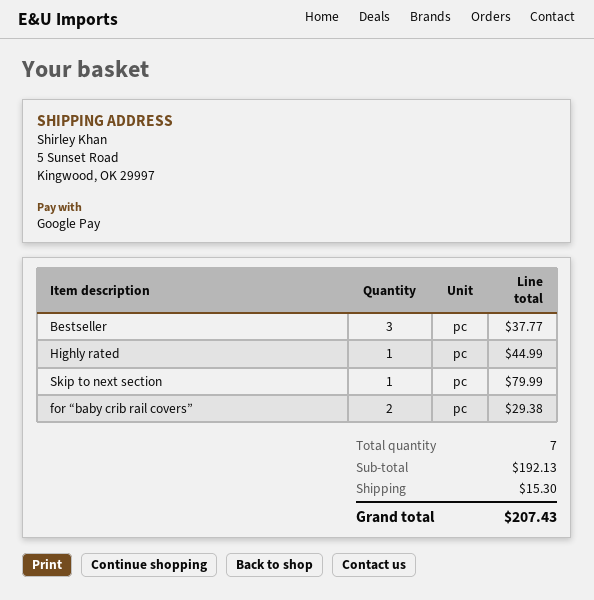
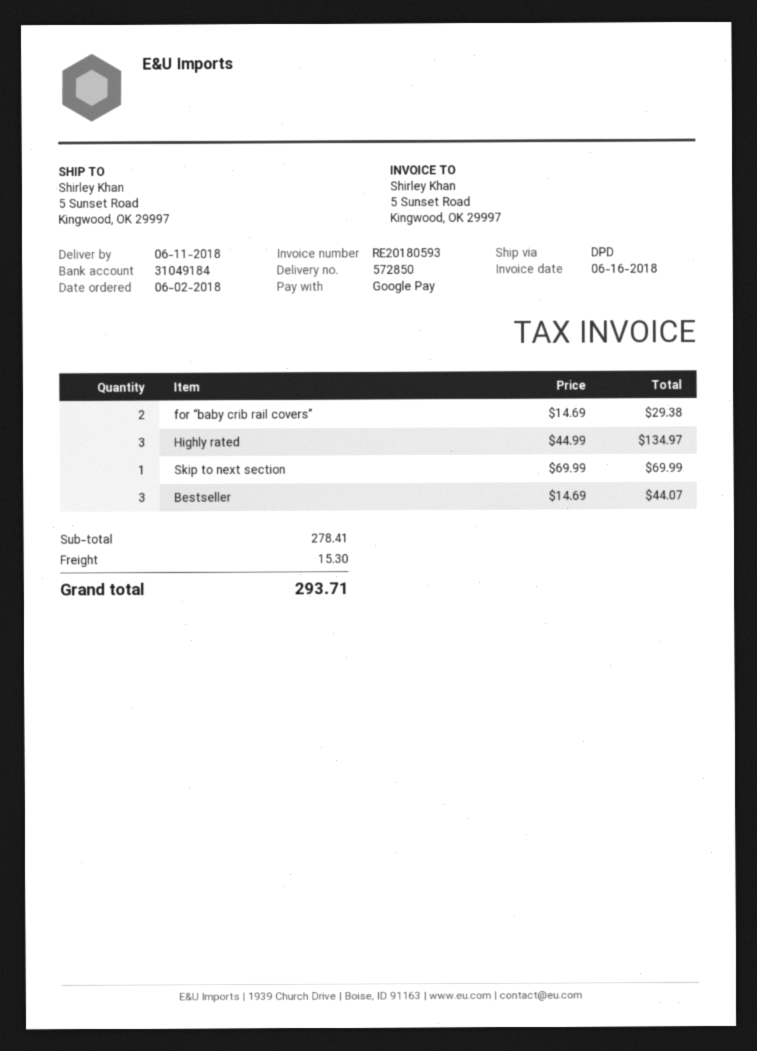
Bestseller: 3 for 37.77 -> 3 for 44.07
Highly rated: 1 for 44.99 -> 3 for 134.97
Skip to next section: 1 for 79.99 -> 1 for 69.99
subtotal: 192.13 -> 278.41
total: 207.43 -> 293.71

